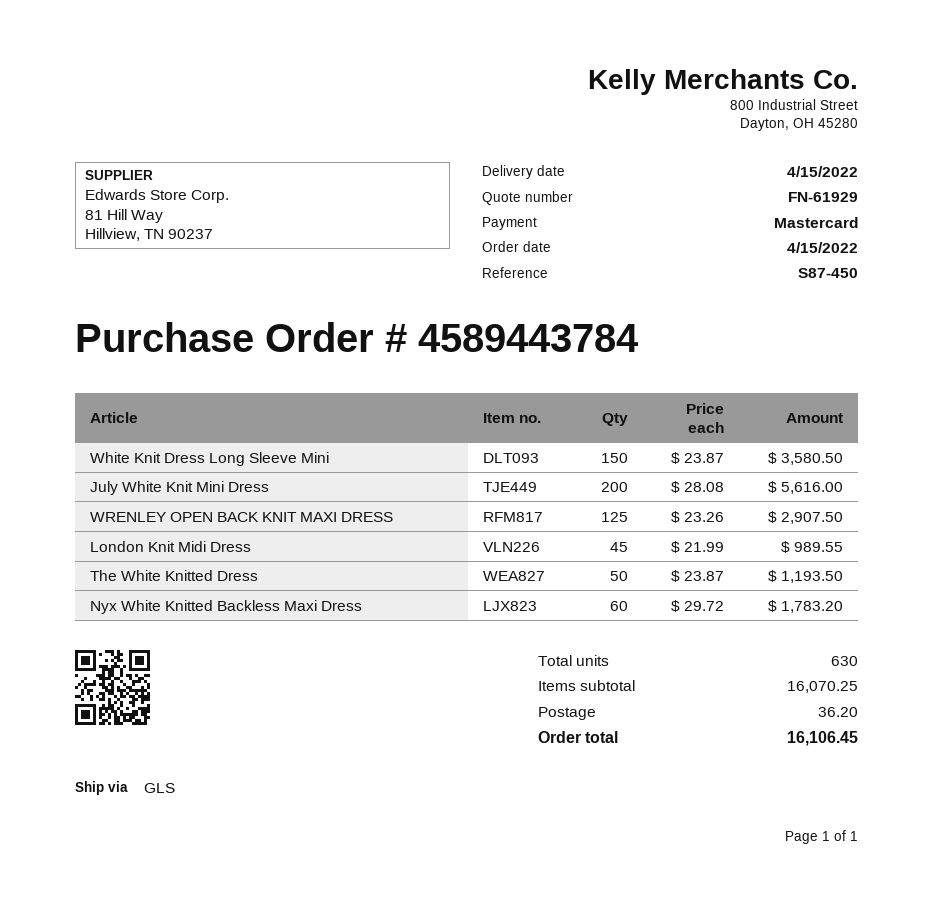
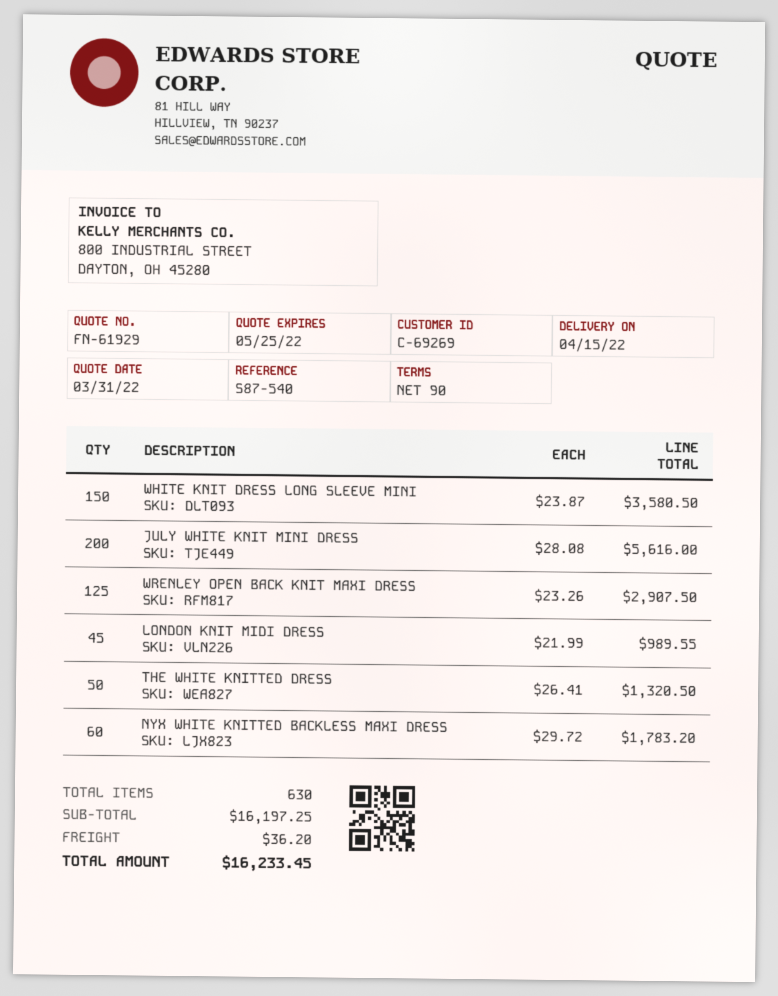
reference: S87-450 -> S87-540
The White Knitted Dress: 50 x 23.87 = 1193.50 -> 50 x 26.41 = 1320.50
subtotal: 16070.25 -> 16197.25
total: 16106.45 -> 16233.45

